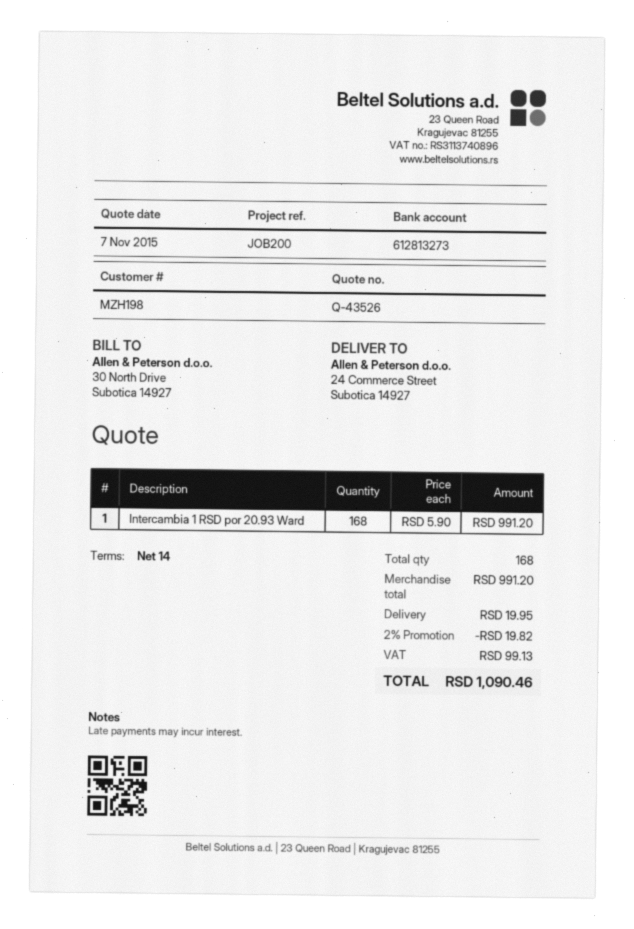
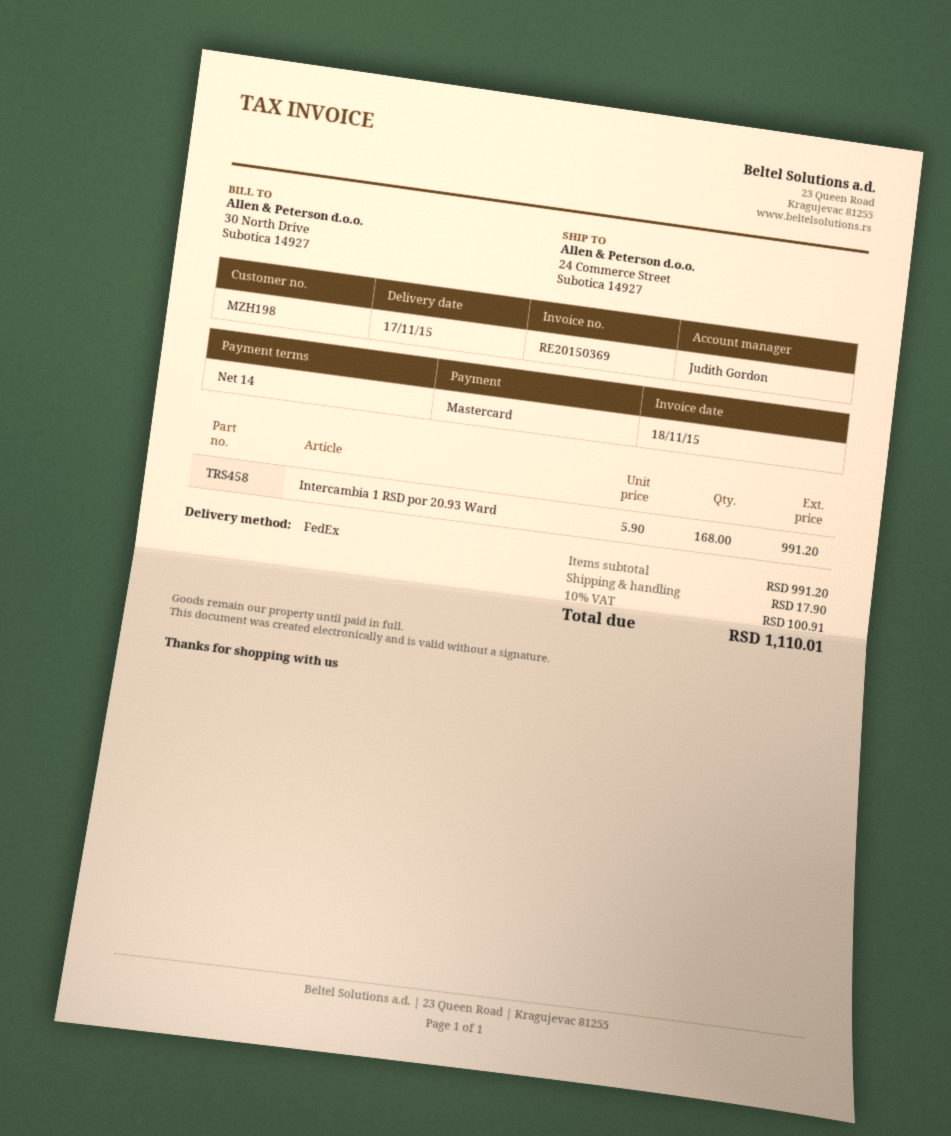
discount: 2% = 19.82 -> none
shipping: 19.95 -> 17.90
tax: 99.13 -> 100.91
total: 1090.46 -> 1110.01

